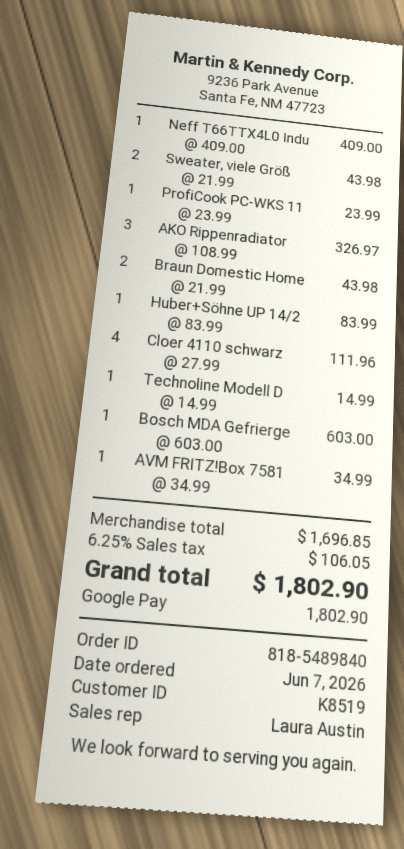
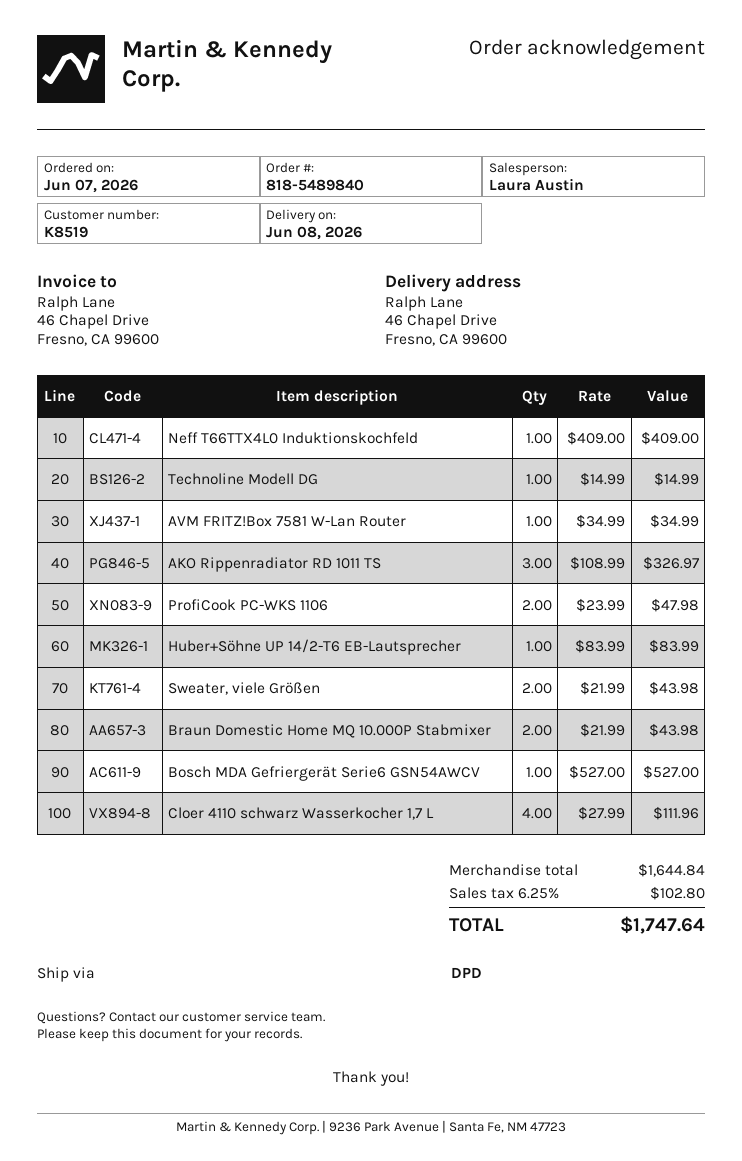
ProfiCook PC-WKS 11: 1 x 23.99 = 23.99 -> 2 x 23.99 = 47.98
Bosch MDA Gefrierge: 1 x 603.00 = 603.00 -> 1 x 527.00 = 527.00
subtotal: 1696.85 -> 1644.84
tax: 6.25% = 106.05 -> 6.25% = 102.80
total: 1802.90 -> 1747.64

